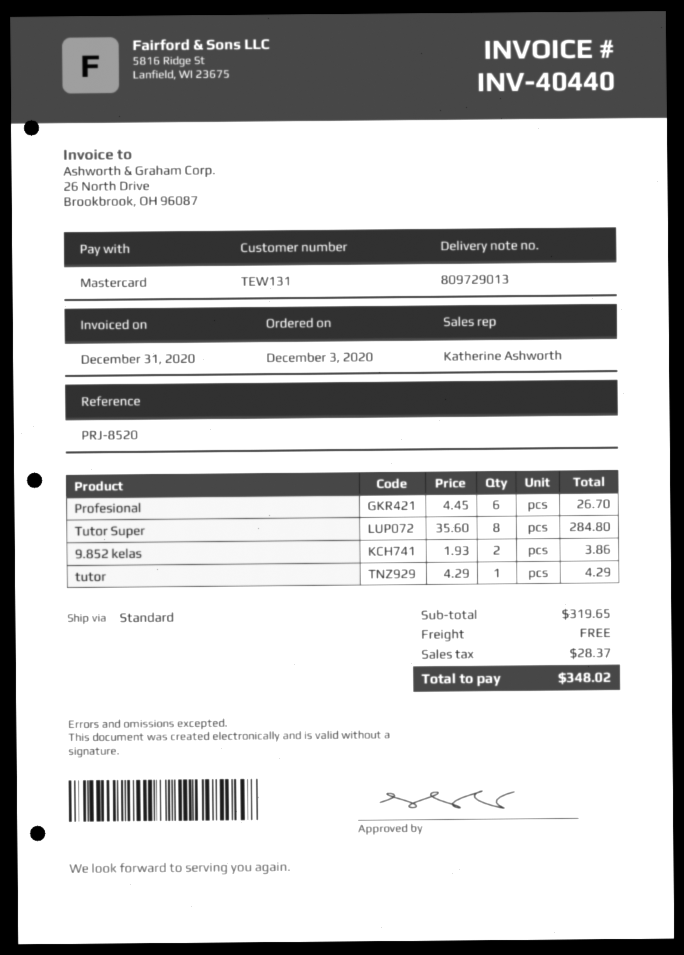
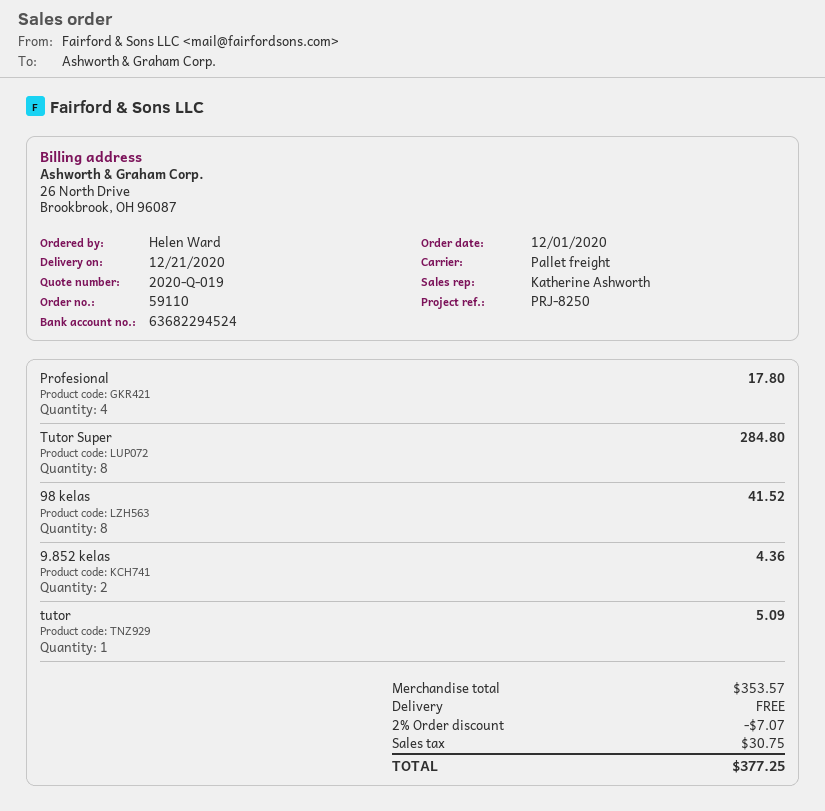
order date: 2020-12-03 -> 2020-12-01
reference: PRJ-8520 -> PRJ-8250
shipping method: standard -> pallet freight
Profesional: 6 for 26.70 -> 4 for 17.80
9.852 kelas: 2 for 3.86 -> 2 for 4.36
tutor: 1 for 4.29 -> 1 for 5.09
98 kelas: none -> 8 for 41.52
subtotal: 319.65 -> 353.57
discount: none -> 2% = 7.07
tax: 28.37 -> 30.75
total: 348.02 -> 377.25

